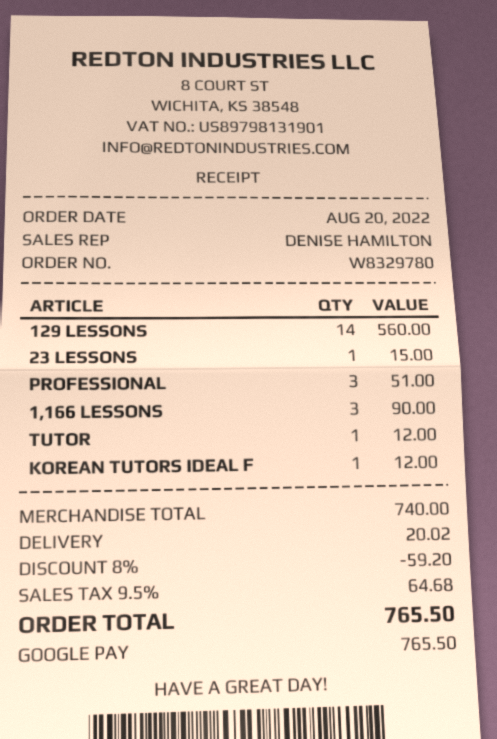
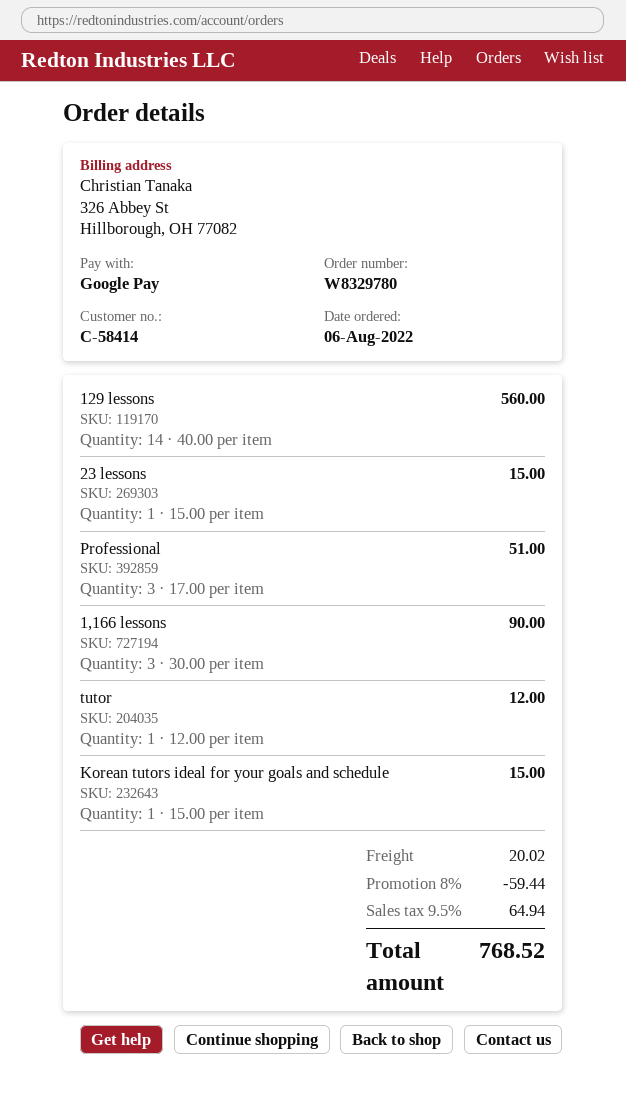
order date: 2022-08-20 -> 2022-08-06
KOREAN TUTORS IDEAL F: 1 for 12.00 -> 1 for 15.00
discount: 8% = 59.20 -> 8% = 59.44
tax: 9.5% = 64.68 -> 9.5% = 64.94
total: 765.50 -> 768.52

